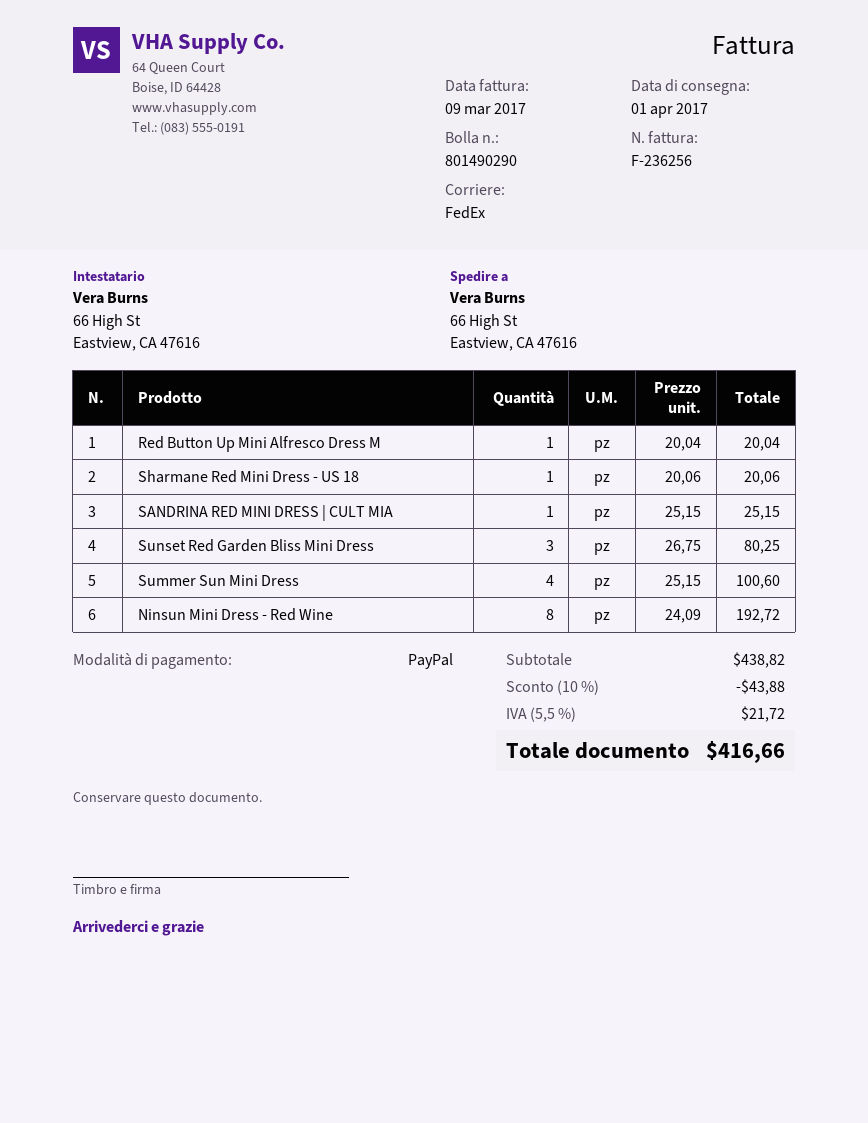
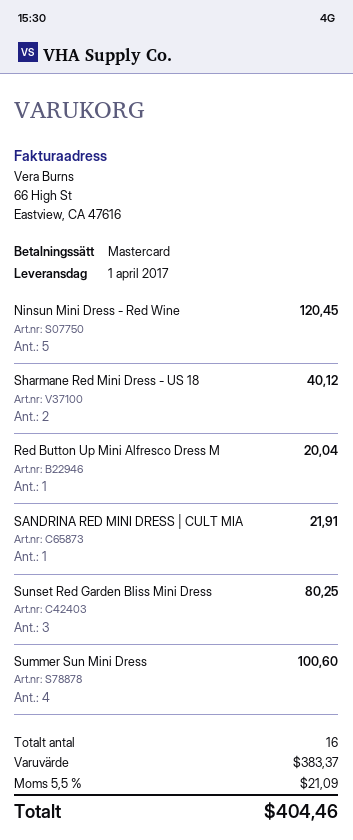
payment method: PayPal -> Mastercard
Sharmane Red Mini Dress - US 18: 1 for 20.06 -> 2 for 40.12
SANDRINA RED MINI DRESS | CULT MIA: 1 for 25.15 -> 1 for 21.91
Ninsun Mini Dress - Red Wine: 8 for 192.72 -> 5 for 120.45
subtotal: 438.82 -> 383.37
discount: 10% = 43.88 -> none
tax: 5.5% = 21.72 -> 5.5% = 21.09
total: 416.66 -> 404.46

